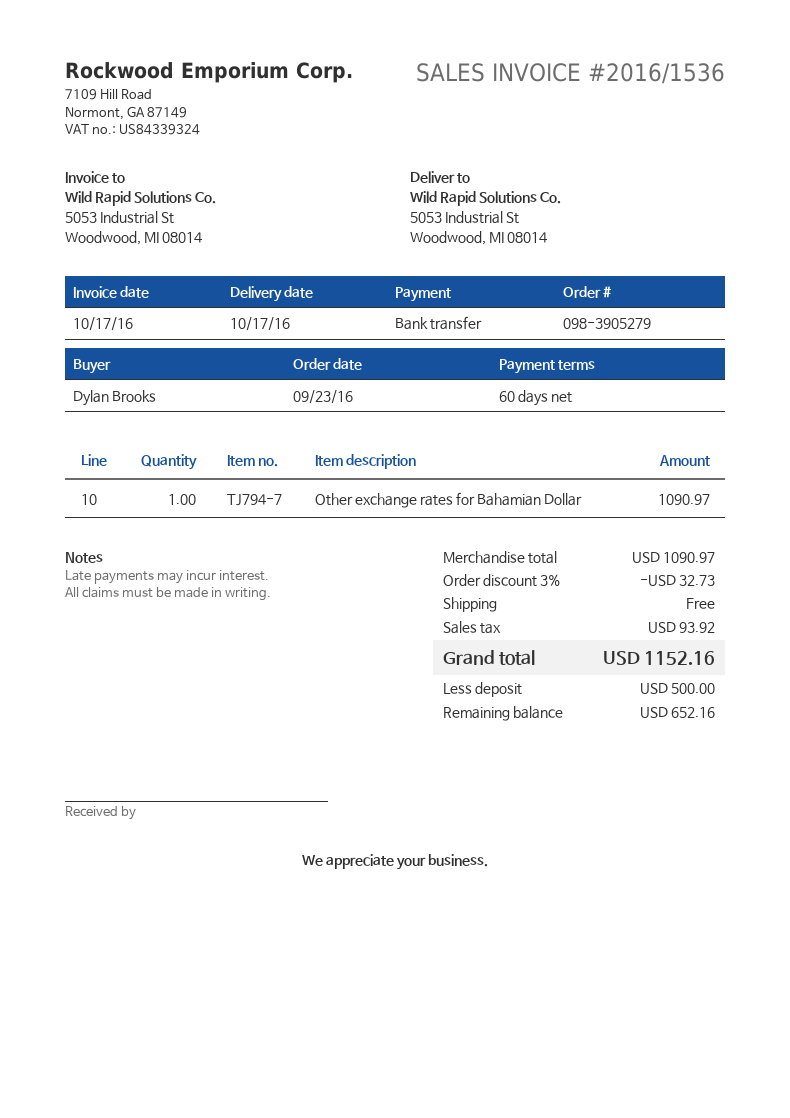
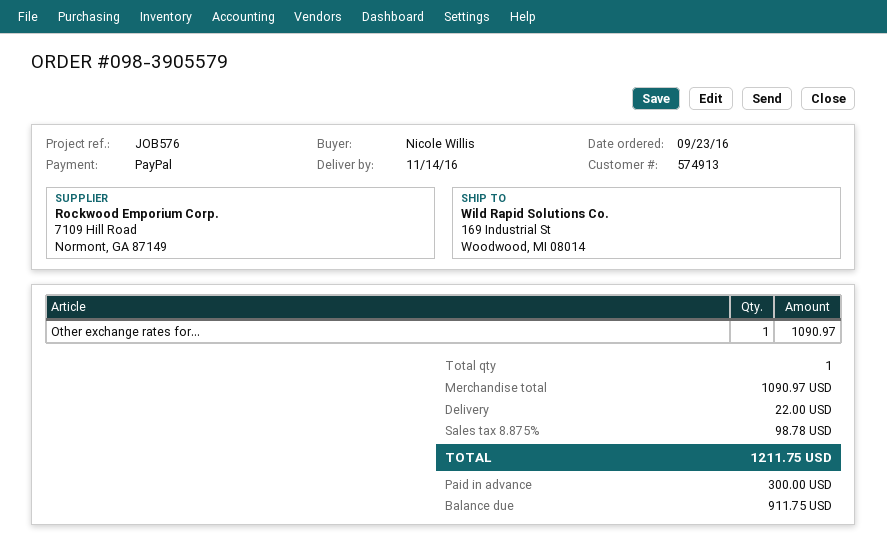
order number: 098-3905279 -> 098-3905579
delivery date: 2016-10-17 -> 2016-11-14
ordered by: Dylan Brooks -> Nicole Willis
payment method: bank transfer -> PayPal
ship to: 5053 Industrial St, Woodwood, MI 08014 -> 169 Industrial St, Woodwood, MI 08014
discount: 3% = 32.73 -> none
shipping: 0.00 -> 22.00
tax: 93.92 -> 98.78
total: 1152.16 -> 1211.75
deposit: 500.00 -> 300.00
balance: 652.16 -> 911.75

